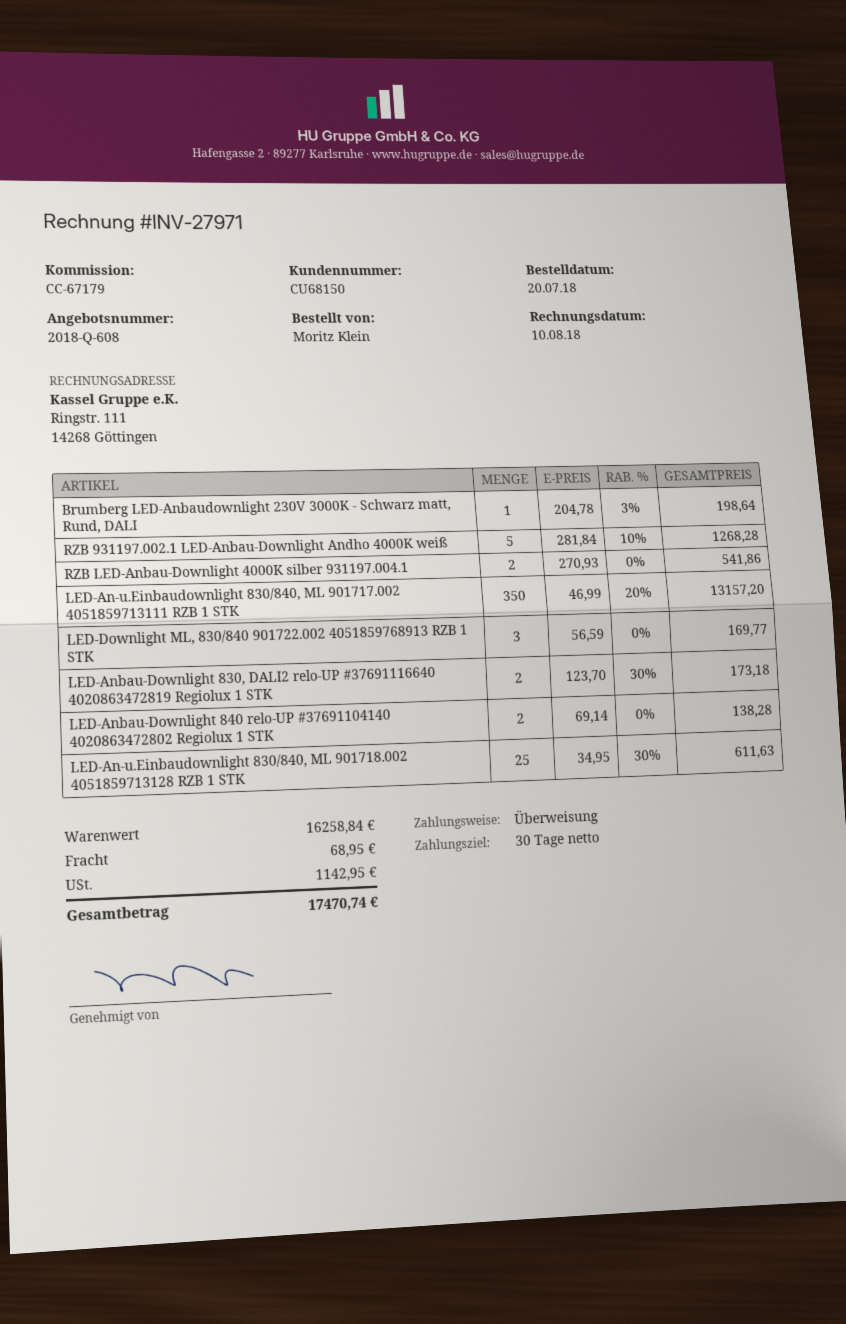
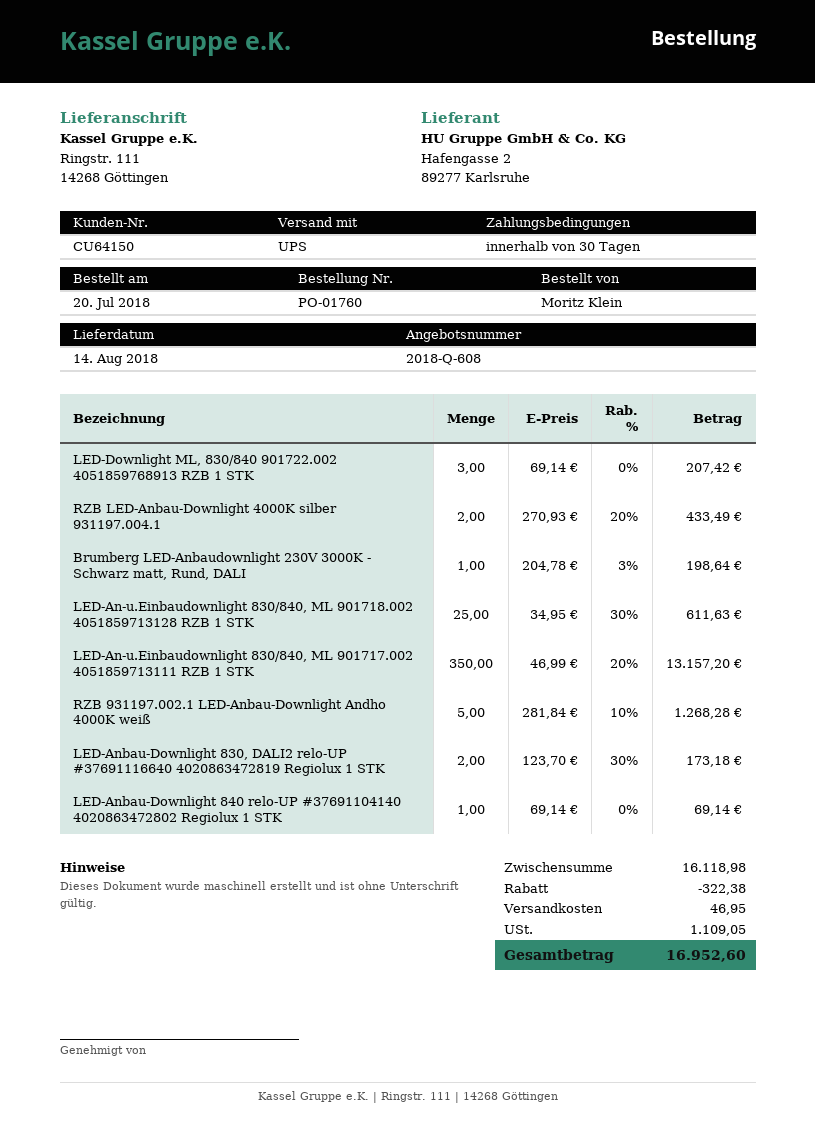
customer number: CU68150 -> CU64150
RZB LED-Anbau-Downlight 4000K silber 931197.004.1: 2 x 270.93 = 541.86 -> 2 x 270.93 - 20% = 433.49
LED-Downlight ML, 830/840 901722.002 4051859768913 RZB 1 STK: 3 x 56.59 = 169.77 -> 3 x 69.14 = 207.42
LED-Anbau-Downlight 840 relo-UP #37691104140 4020863472802 Regiolux 1 STK: 2 x 69.14 = 138.28 -> 1 x 69.14 = 69.14
subtotal: 16258.84 -> 16118.98
discount: none -> 322.38
shipping: 68.95 -> 46.95
tax: 1142.95 -> 1109.05
total: 17470.74 -> 16952.60

